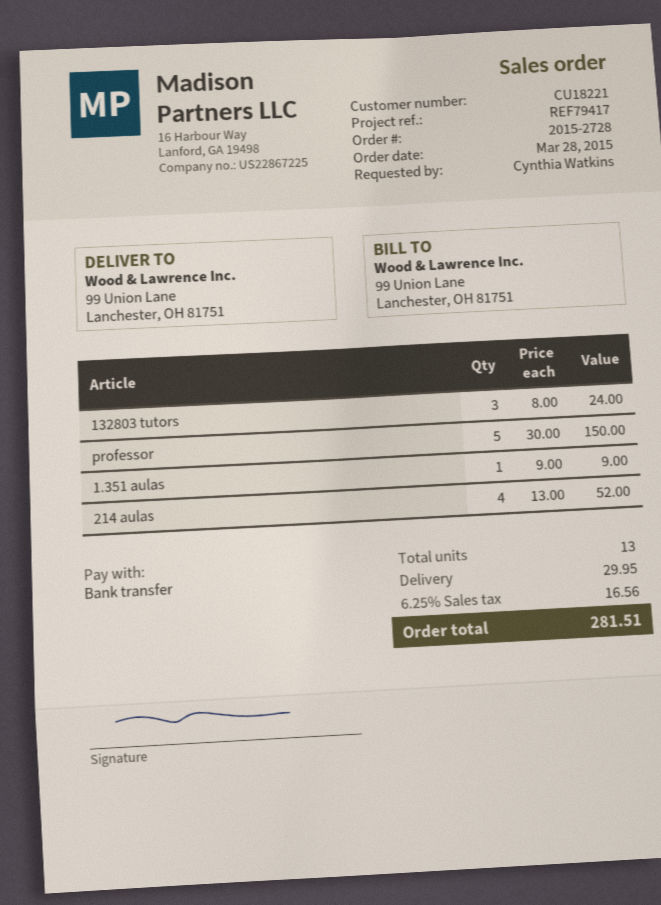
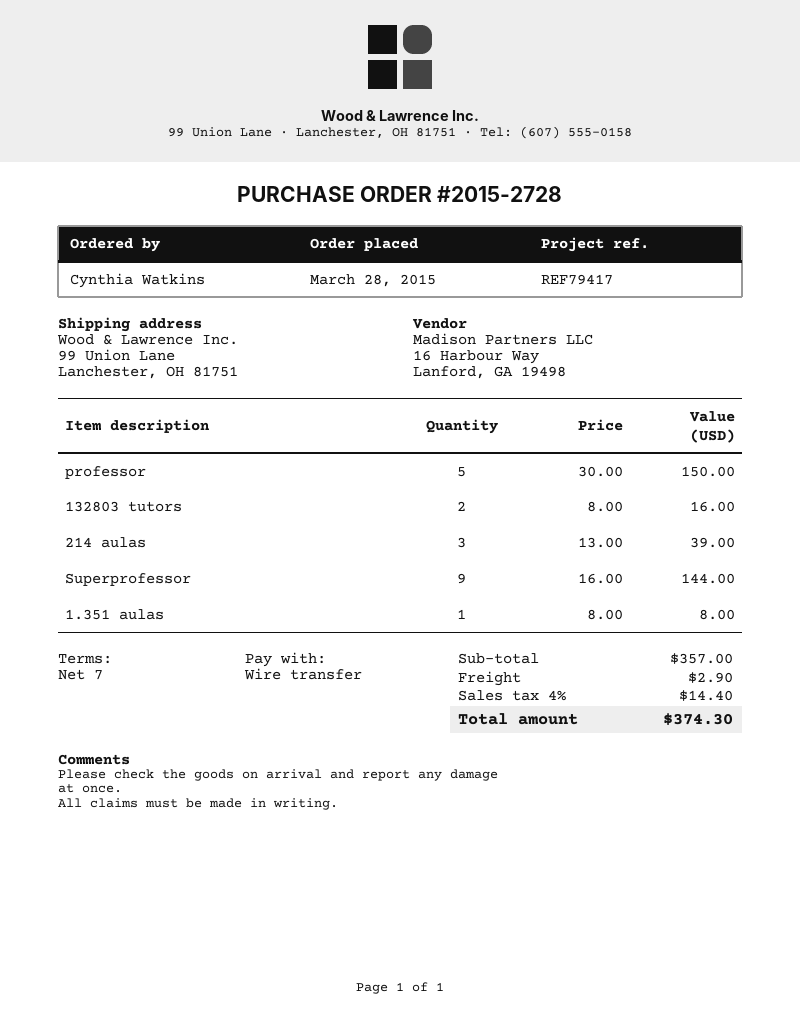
132803 tutors: 3 x 8.00 = 24.00 -> 2 x 8.00 = 16.00
1.351 aulas: 1 x 9.00 = 9.00 -> 1 x 8.00 = 8.00
214 aulas: 4 x 13.00 = 52.00 -> 3 x 13.00 = 39.00
Superprofessor: none -> 9 x 16.00 = 144.00
shipping: 29.95 -> 2.90
tax: 6.25% = 16.56 -> 4% = 14.40
total: 281.51 -> 374.30

